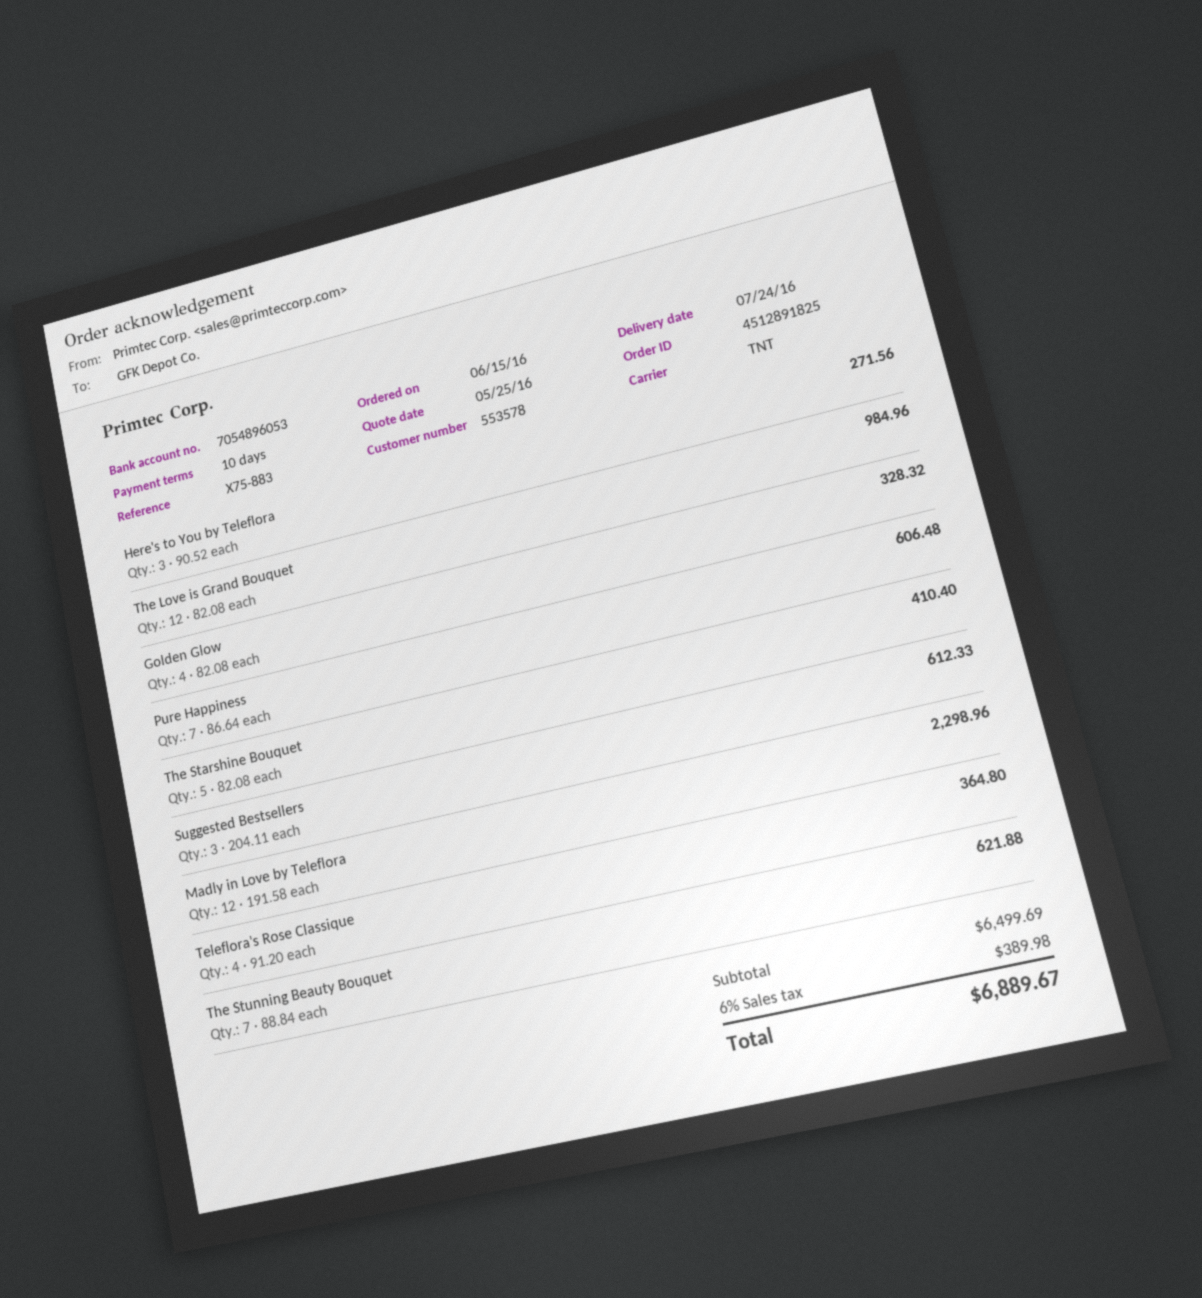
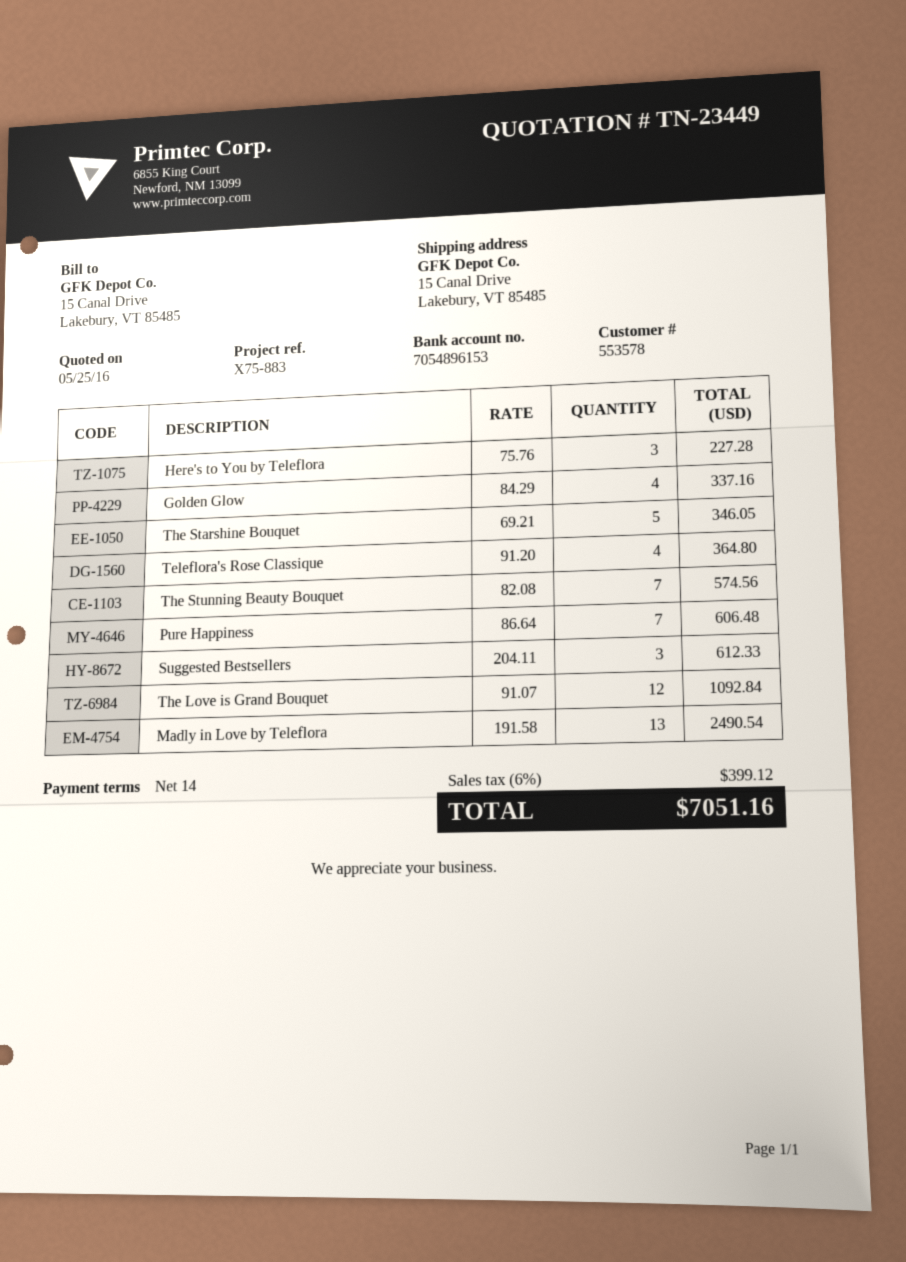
payment terms: 10 days -> 14 days
bank account: 7054896053 -> 7054896153
Here's to You by Teleflora: 3 x 90.52 = 271.56 -> 3 x 75.76 = 227.28
The Love is Grand Bouquet: 12 x 82.08 = 984.96 -> 12 x 91.07 = 1092.84
Golden Glow: 4 x 82.08 = 328.32 -> 4 x 84.29 = 337.16
The Starshine Bouquet: 5 x 82.08 = 410.40 -> 5 x 69.21 = 346.05
Madly in Love by Teleflora: 12 x 191.58 = 2298.96 -> 13 x 191.58 = 2490.54
The Stunning Beauty Bouquet: 7 x 88.84 = 621.88 -> 7 x 82.08 = 574.56
tax: 6% = 389.98 -> 6% = 399.12
total: 6889.67 -> 7051.16

